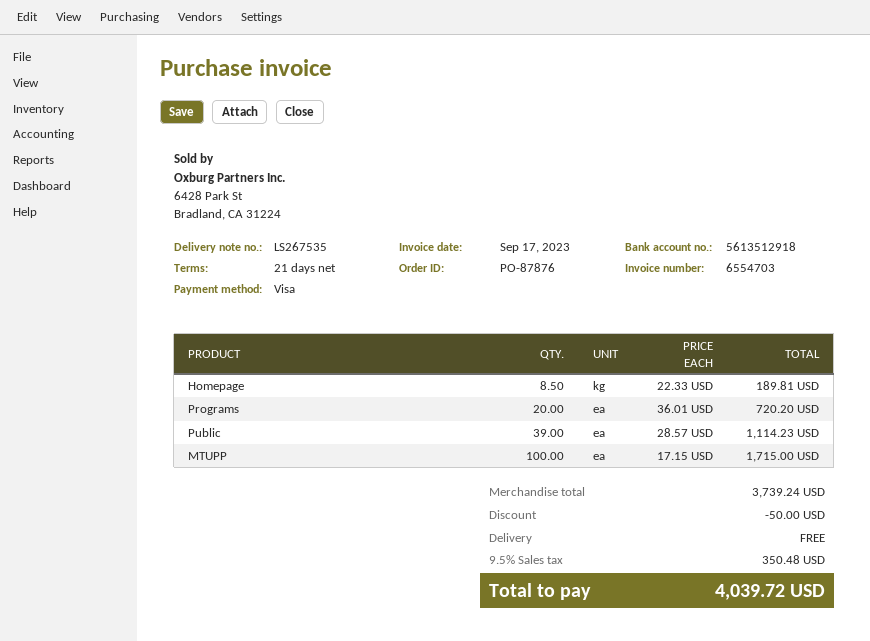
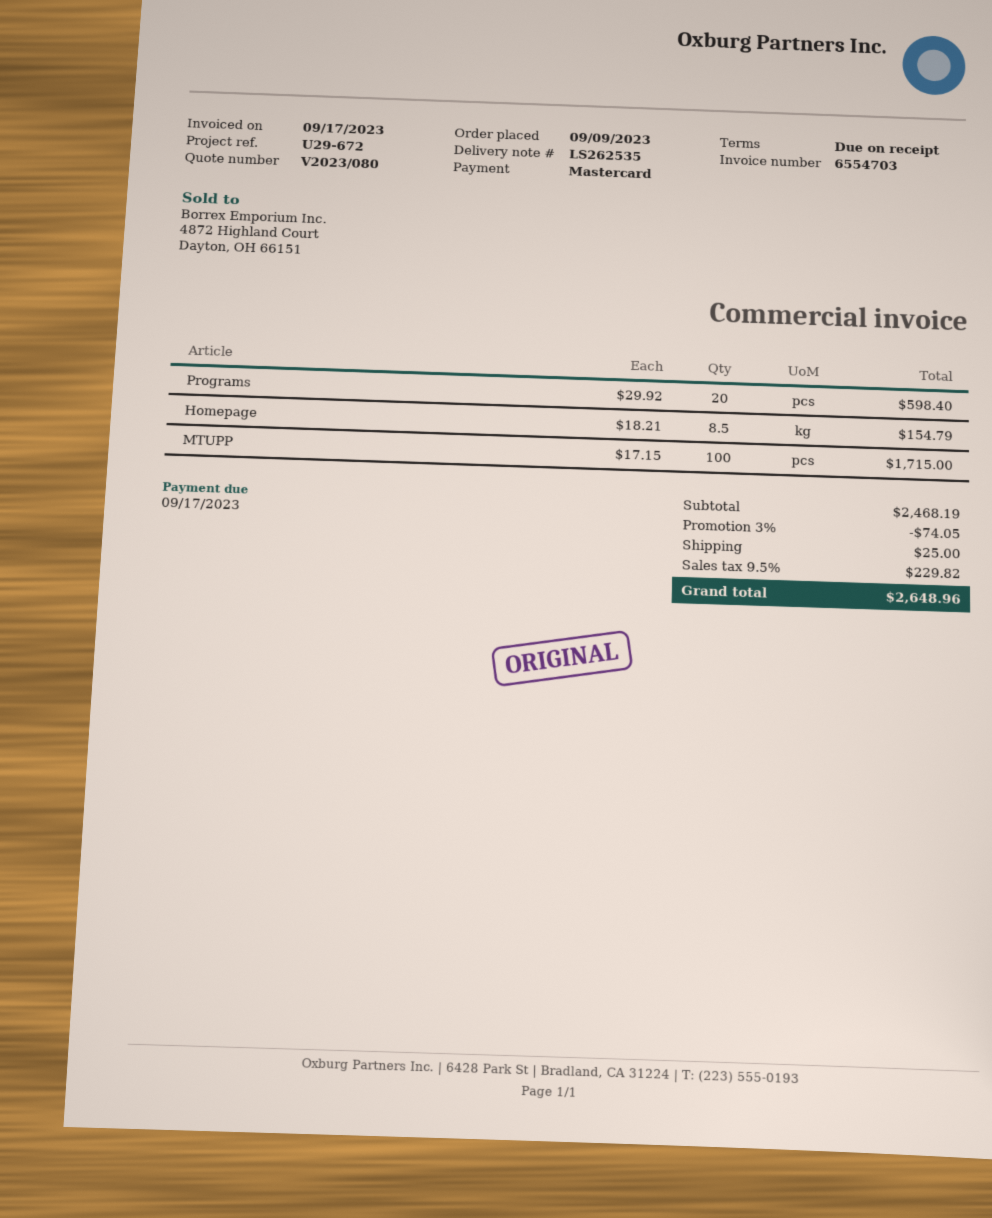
delivery note number: LS267535 -> LS262535
payment terms: 21 days -> on receipt
payment method: Visa -> Mastercard
Homepage: 8.5 x 22.33 = 189.81 -> 8.5 x 18.21 = 154.79
Programs: 20 x 36.01 = 720.20 -> 20 x 29.92 = 598.40
Public: 39 x 28.57 = 1114.23 -> none
subtotal: 3739.24 -> 2468.19
discount: 50.00 -> 74.05
shipping: 0.00 -> 25.00
tax: 9.5% = 350.48 -> 9.5% = 229.82
total: 4039.72 -> 2648.96

